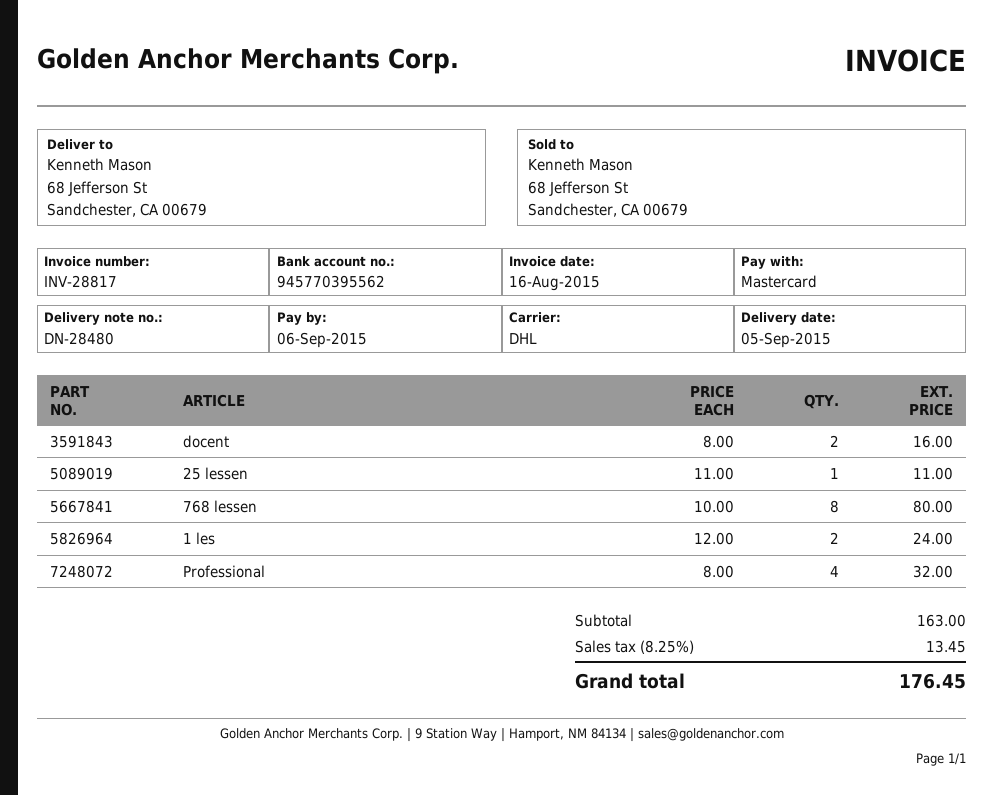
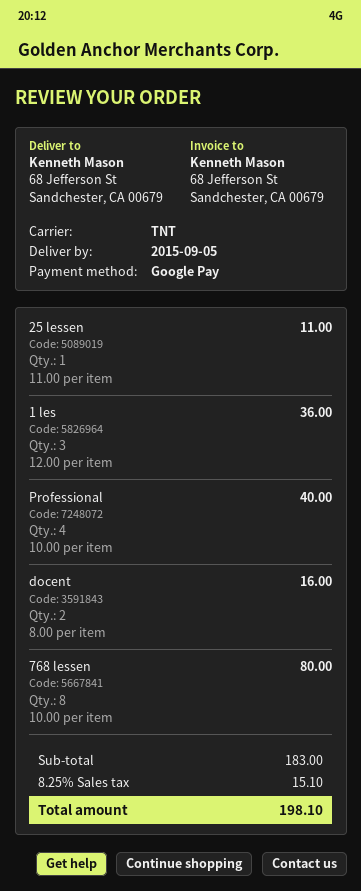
payment method: Mastercard -> Google Pay
shipping method: DHL -> TNT
1 les: 2 x 12.00 = 24.00 -> 3 x 12.00 = 36.00
Professional: 4 x 8.00 = 32.00 -> 4 x 10.00 = 40.00
subtotal: 163.00 -> 183.00
tax: 8.25% = 13.45 -> 8.25% = 15.10
total: 176.45 -> 198.10

